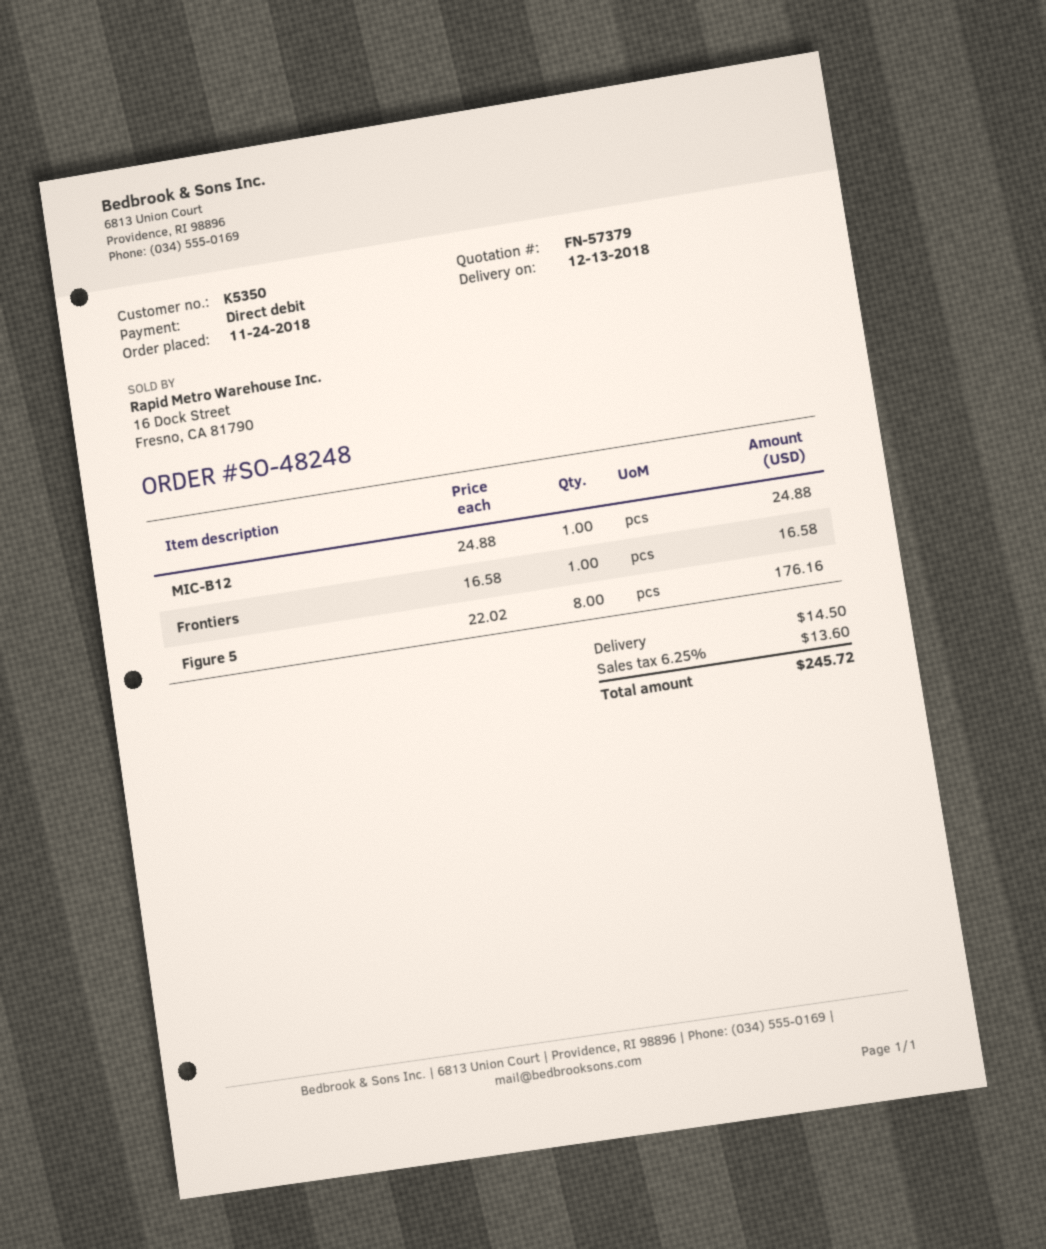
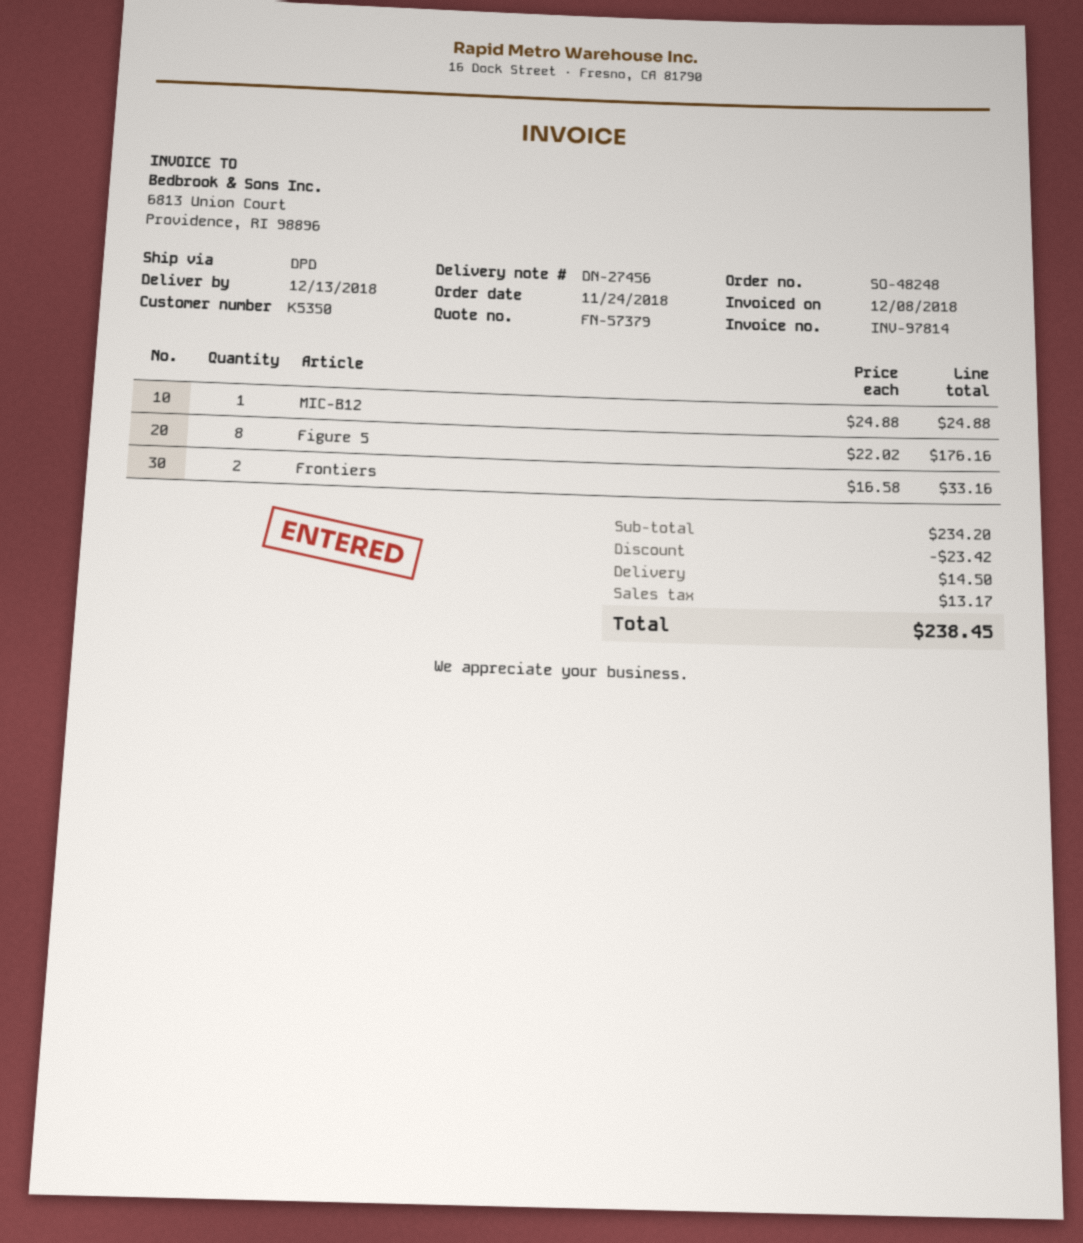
Frontiers: 1 x 16.58 = 16.58 -> 2 x 16.58 = 33.16
discount: none -> 23.42
tax: 13.60 -> 13.17
total: 245.72 -> 238.45

